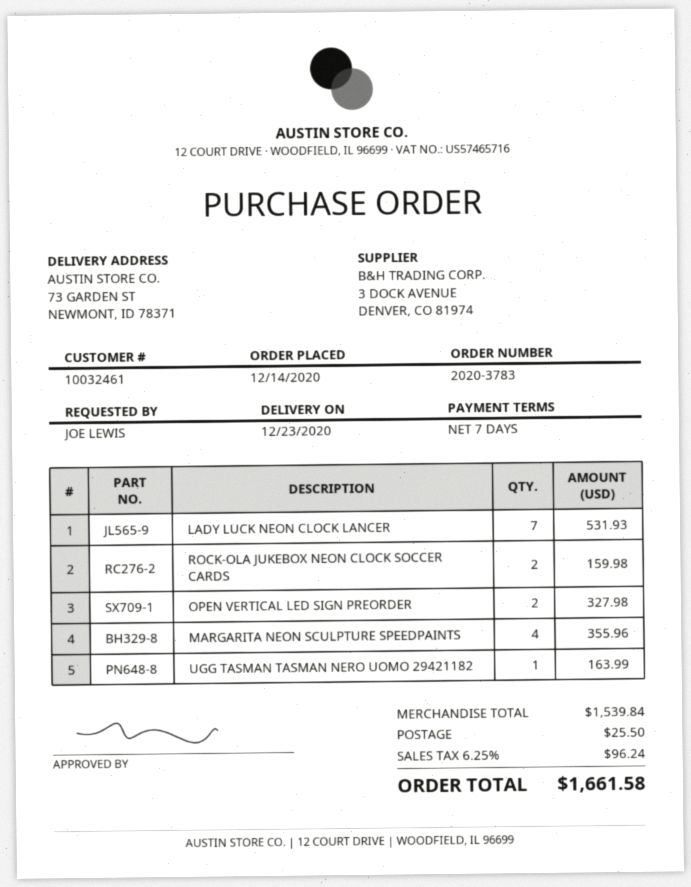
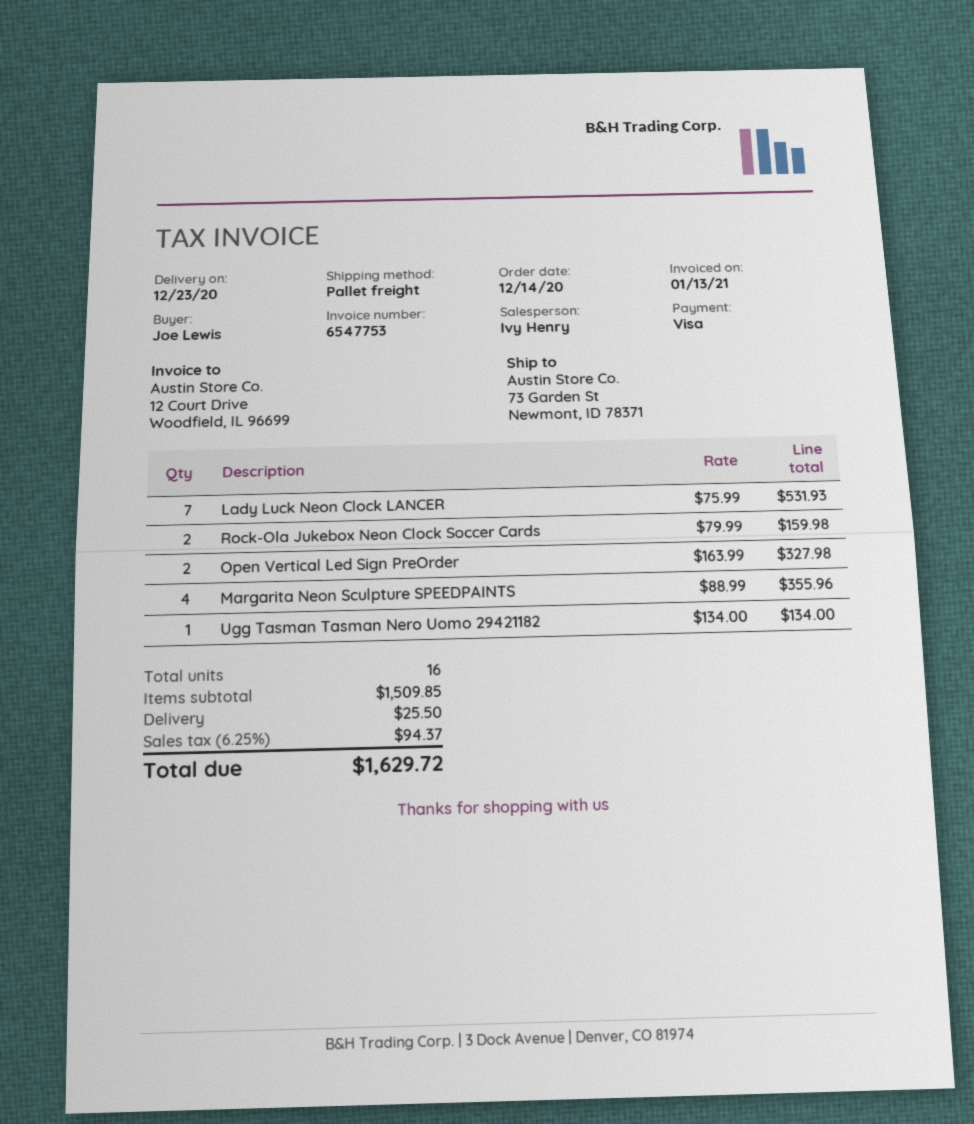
UGG TASMAN TASMAN NERO UOMO 29421182: 1 for 163.99 -> 1 for 134.00
subtotal: 1539.84 -> 1509.85
tax: 6.25% = 96.24 -> 6.25% = 94.37
total: 1661.58 -> 1629.72

